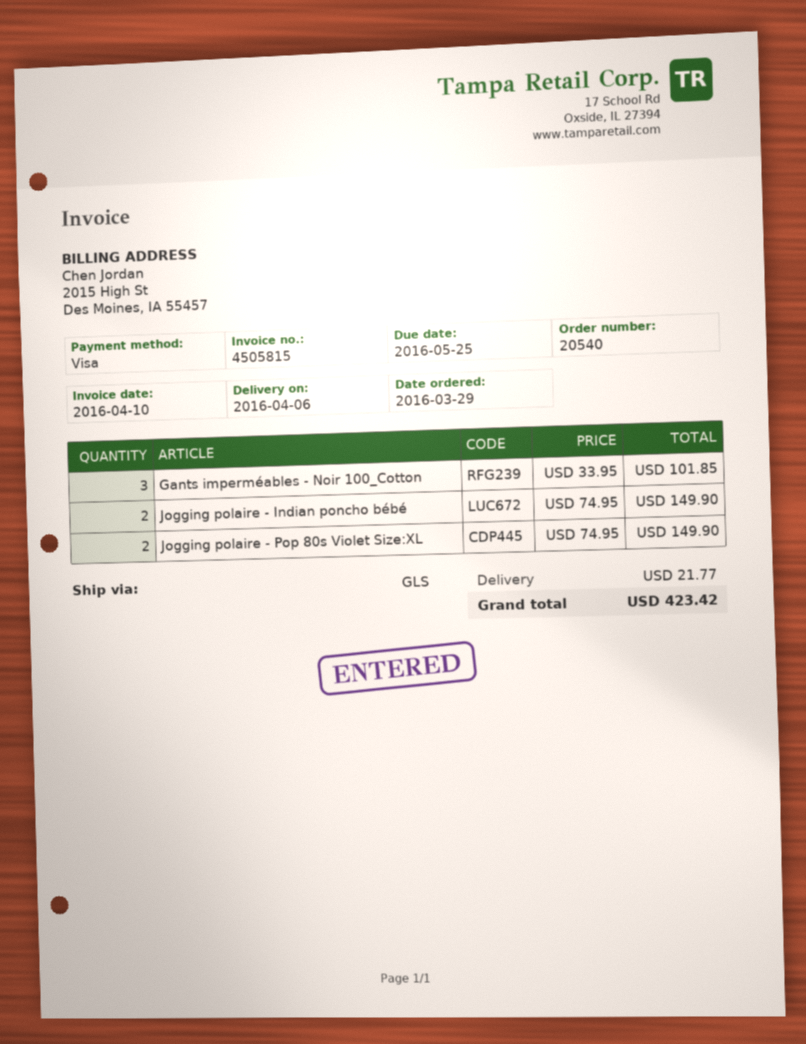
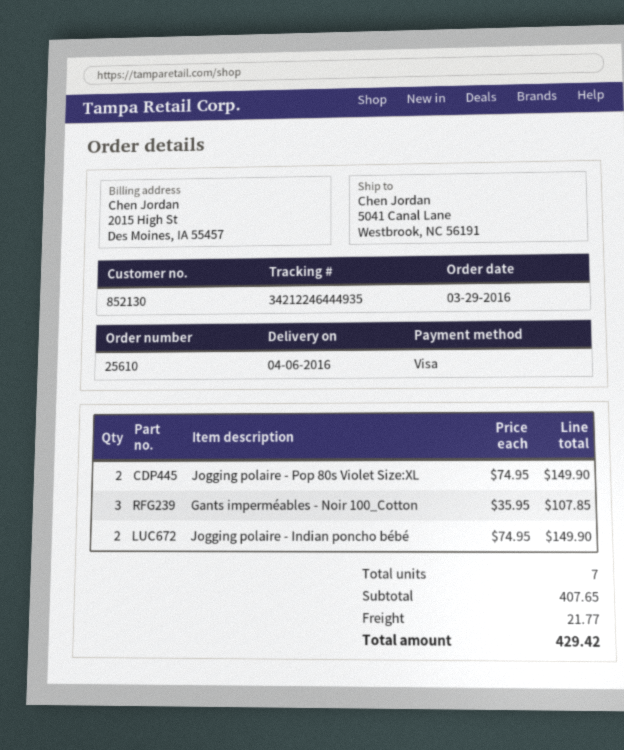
order number: 20540 -> 25610
Gants imperméables - Noir 100_Cotton: 3 x 33.95 = 101.85 -> 3 x 35.95 = 107.85
total: 423.42 -> 429.42

